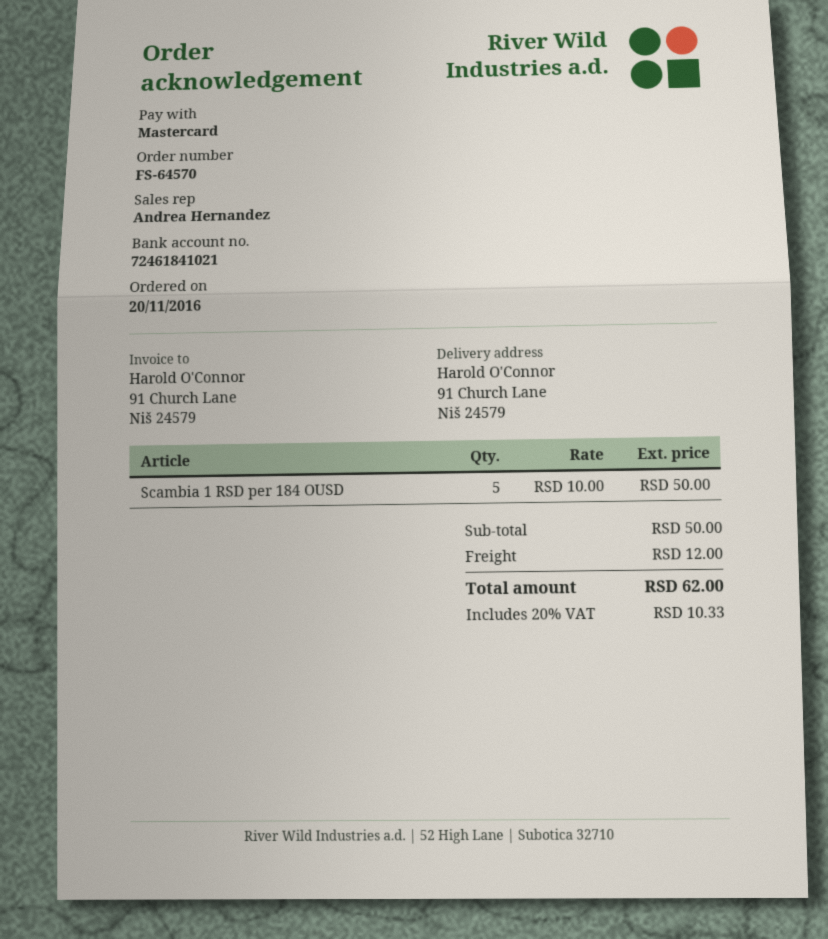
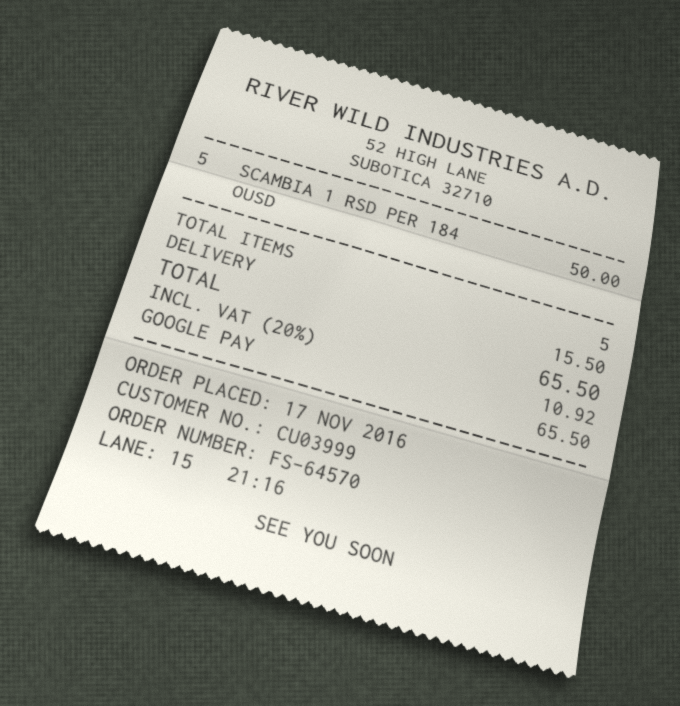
order date: 2016-11-20 -> 2016-11-17
payment method: Mastercard -> Google Pay
shipping: 12.00 -> 15.50
tax: 20% = 10.33 -> 20% = 10.92
total: 62.00 -> 65.50

